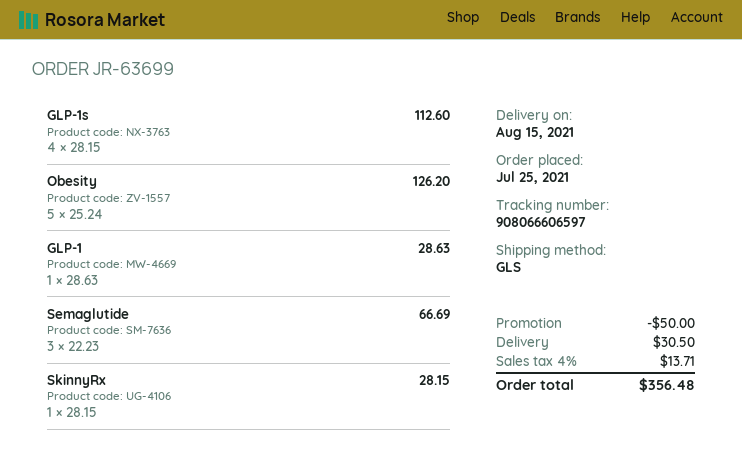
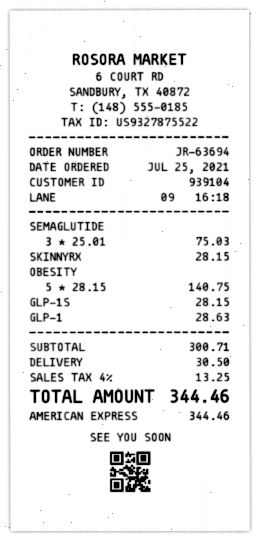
order number: JR-63699 -> JR-63694
GLP-1s: 4 x 28.15 = 112.60 -> 1 x 28.15 = 28.15
Obesity: 5 x 25.24 = 126.20 -> 5 x 28.15 = 140.75
Semaglutide: 3 x 22.23 = 66.69 -> 3 x 25.01 = 75.03
discount: 50.00 -> none
tax: 4% = 13.71 -> 4% = 13.25
total: 356.48 -> 344.46

